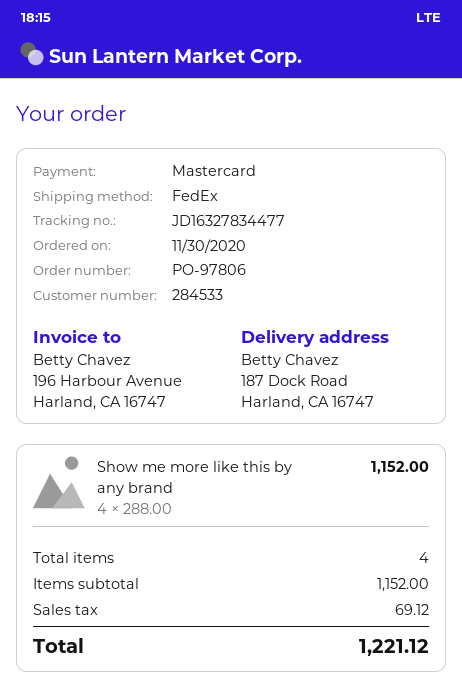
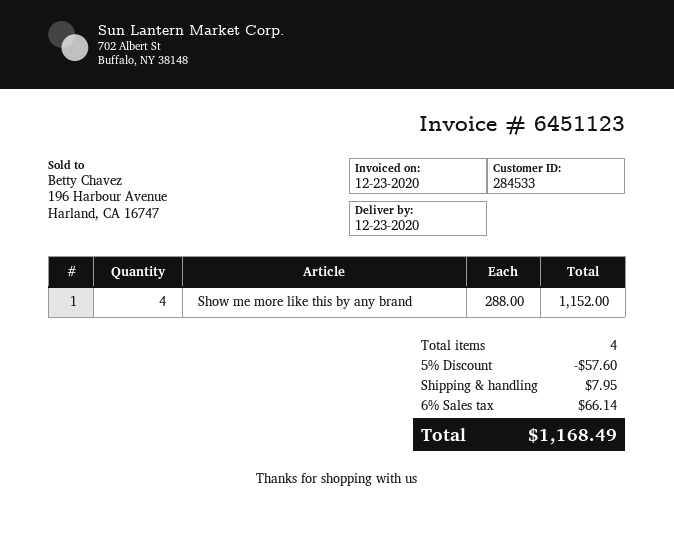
discount: none -> 5% = 57.60
shipping: none -> 7.95
tax: 69.12 -> 66.14
total: 1221.12 -> 1168.49

